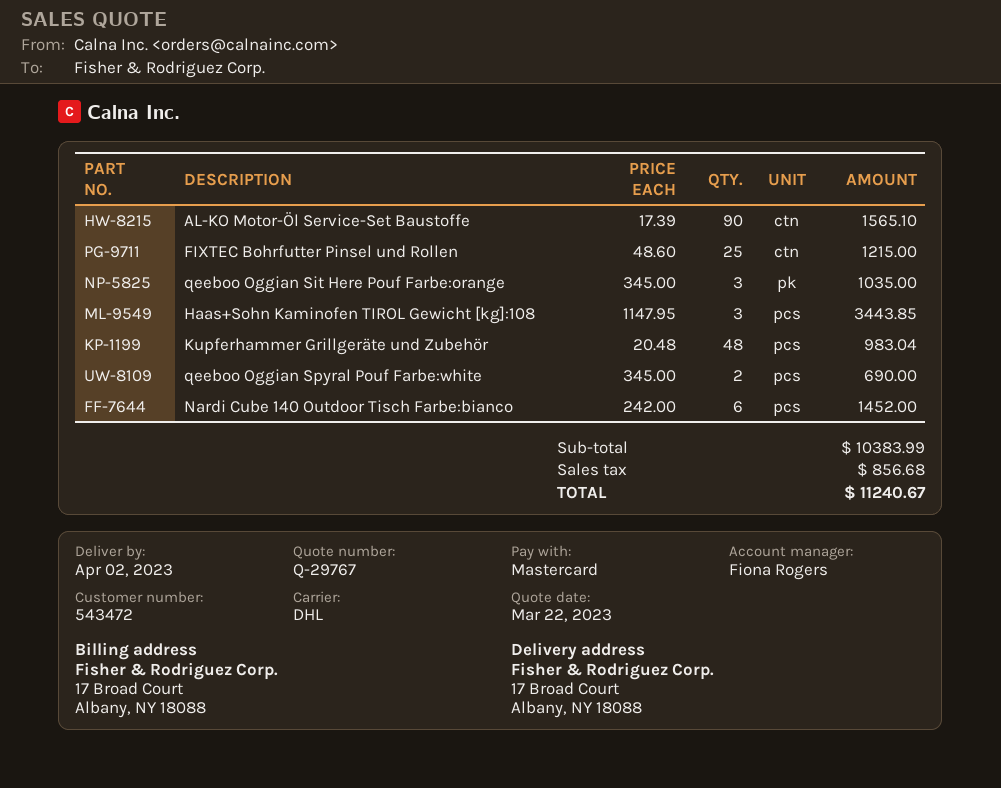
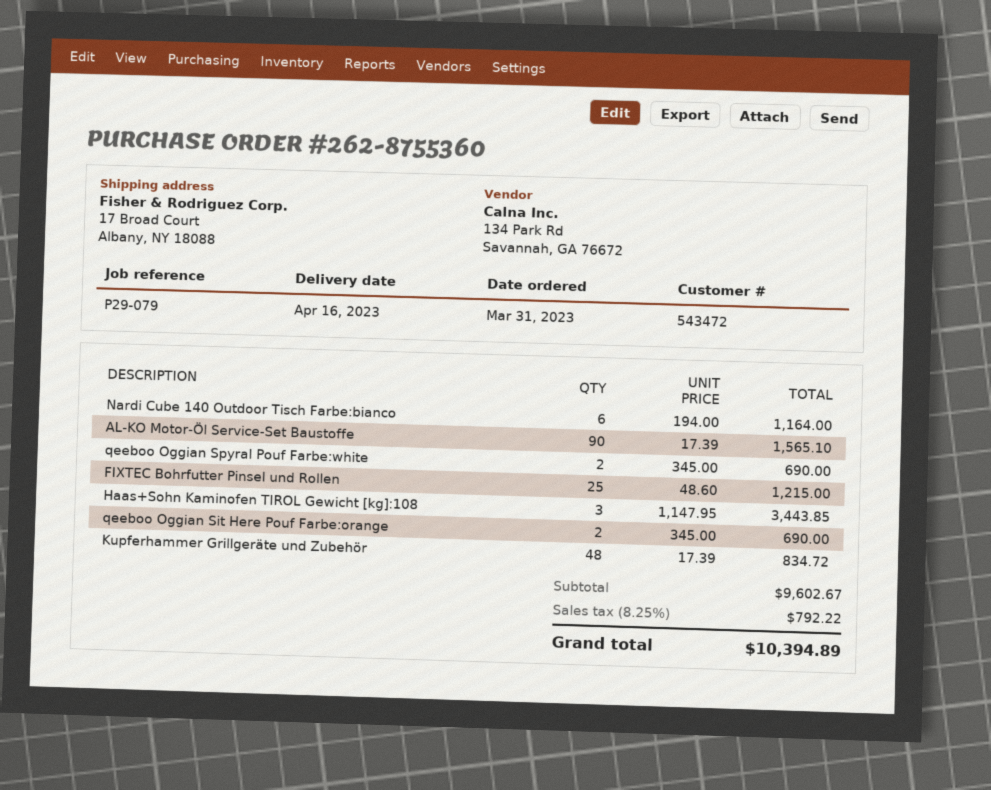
delivery date: 2023-04-02 -> 2023-04-16
qeeboo Oggian Sit Here Pouf Farbe:orange: 3 x 345.00 = 1035.00 -> 2 x 345.00 = 690.00
Kupferhammer Grillgeräte und Zubehör: 48 x 20.48 = 983.04 -> 48 x 17.39 = 834.72
Nardi Cube 140 Outdoor Tisch Farbe:bianco: 6 x 242.00 = 1452.00 -> 6 x 194.00 = 1164.00
subtotal: 10383.99 -> 9602.67
tax: 856.68 -> 792.22
total: 11240.67 -> 10394.89

